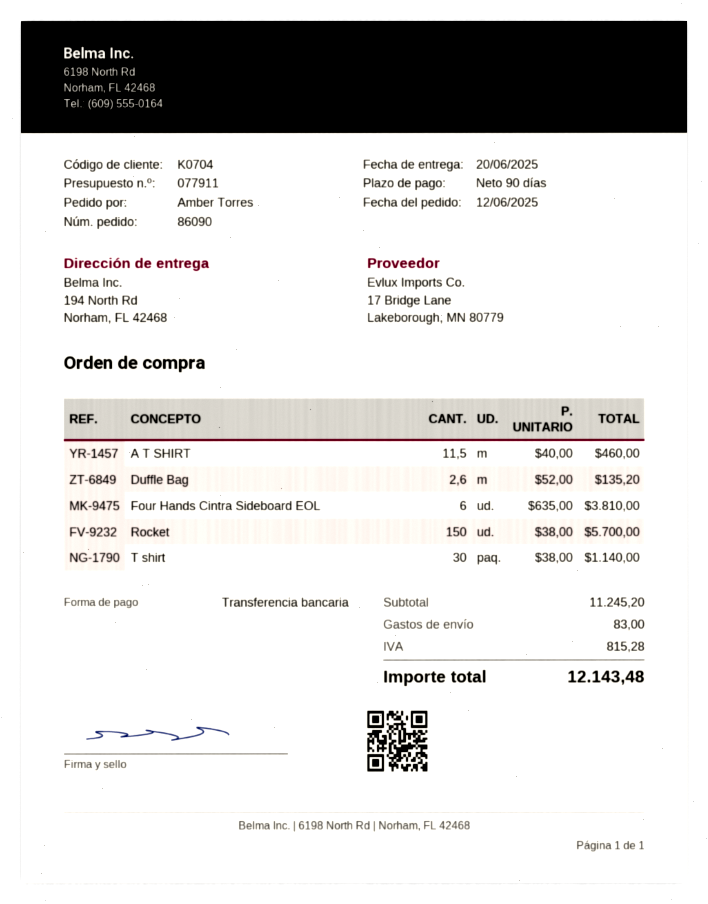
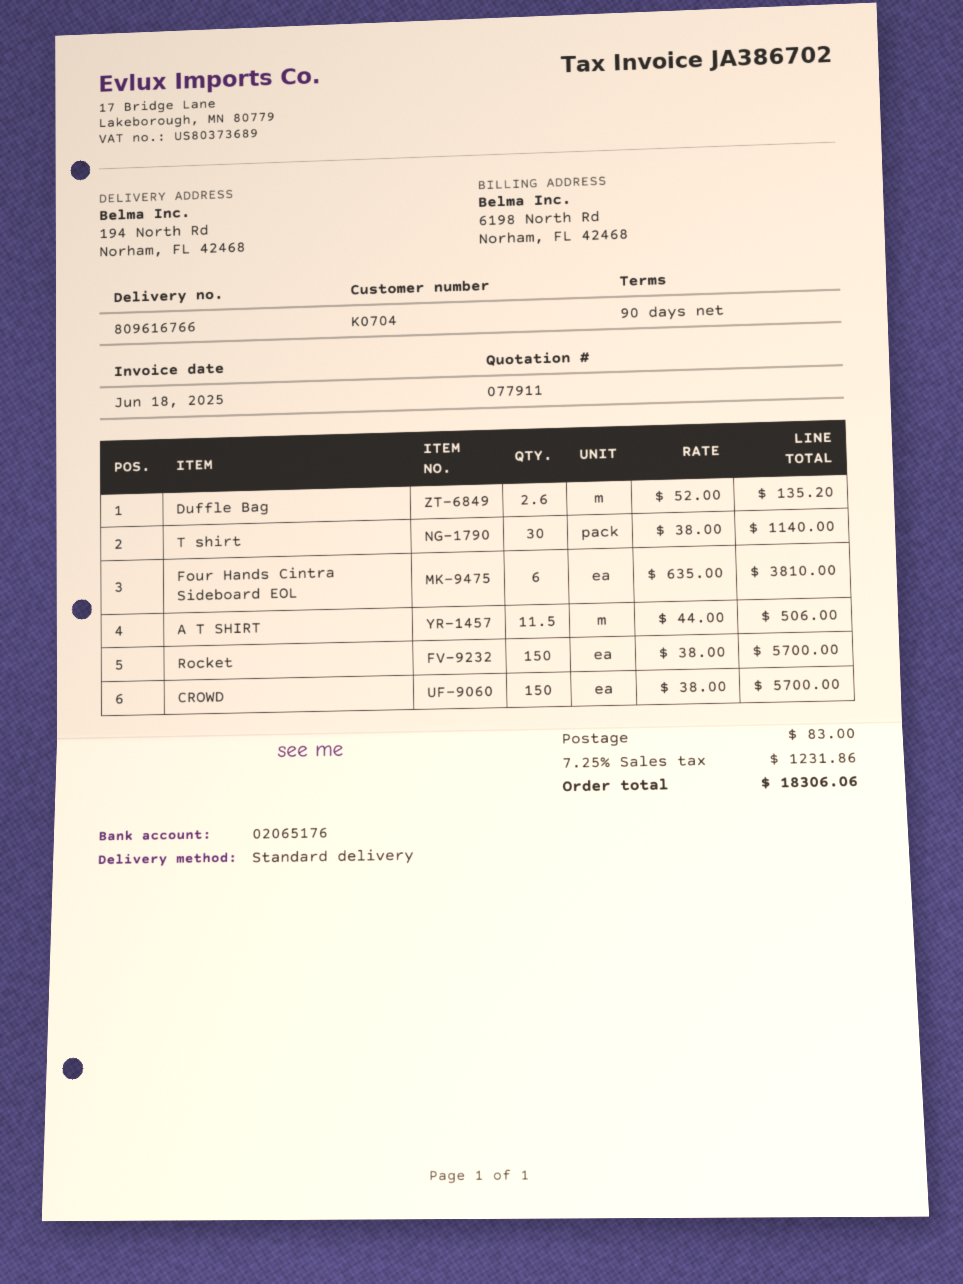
A T SHIRT: 11.5 x 40.00 = 460.00 -> 11.5 x 44.00 = 506.00
CROWD: none -> 150 x 38.00 = 5700.00
tax: 815.28 -> 1231.86
total: 12143.48 -> 18306.06

